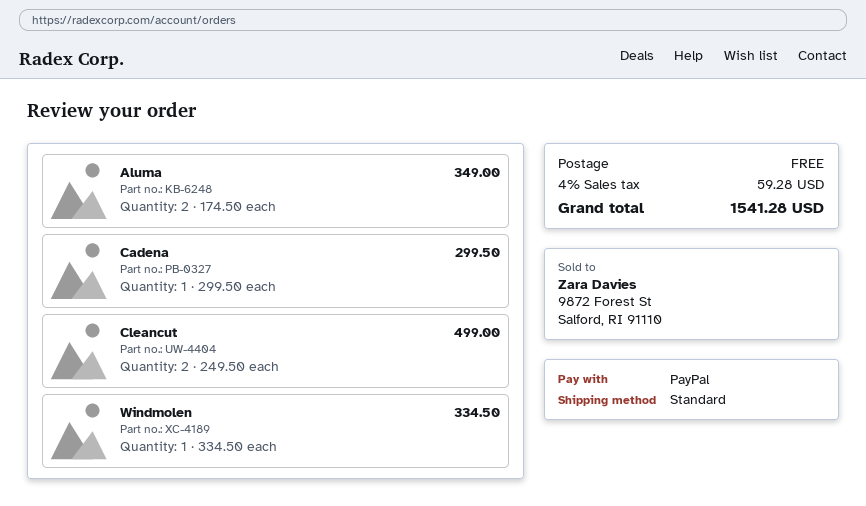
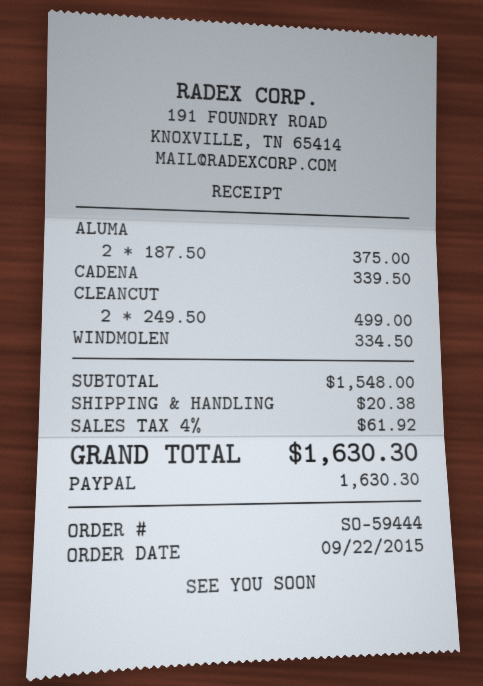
Aluma: 2 x 174.50 = 349.00 -> 2 x 187.50 = 375.00
Cadena: 1 x 299.50 = 299.50 -> 1 x 339.50 = 339.50
shipping: 0.00 -> 20.38
tax: 4% = 59.28 -> 4% = 61.92
total: 1541.28 -> 1630.30

